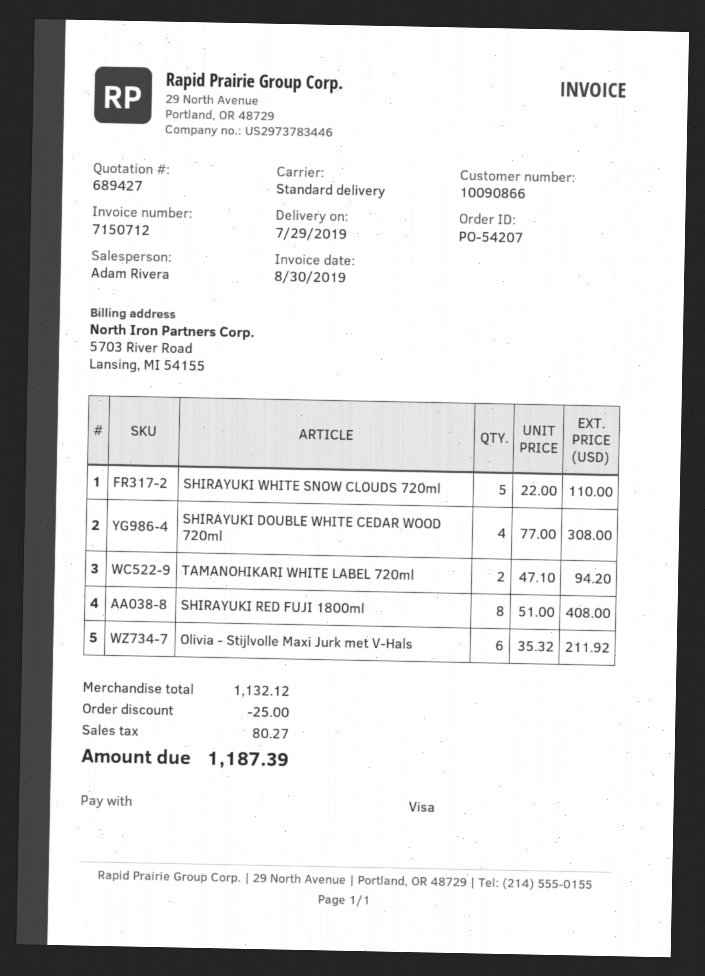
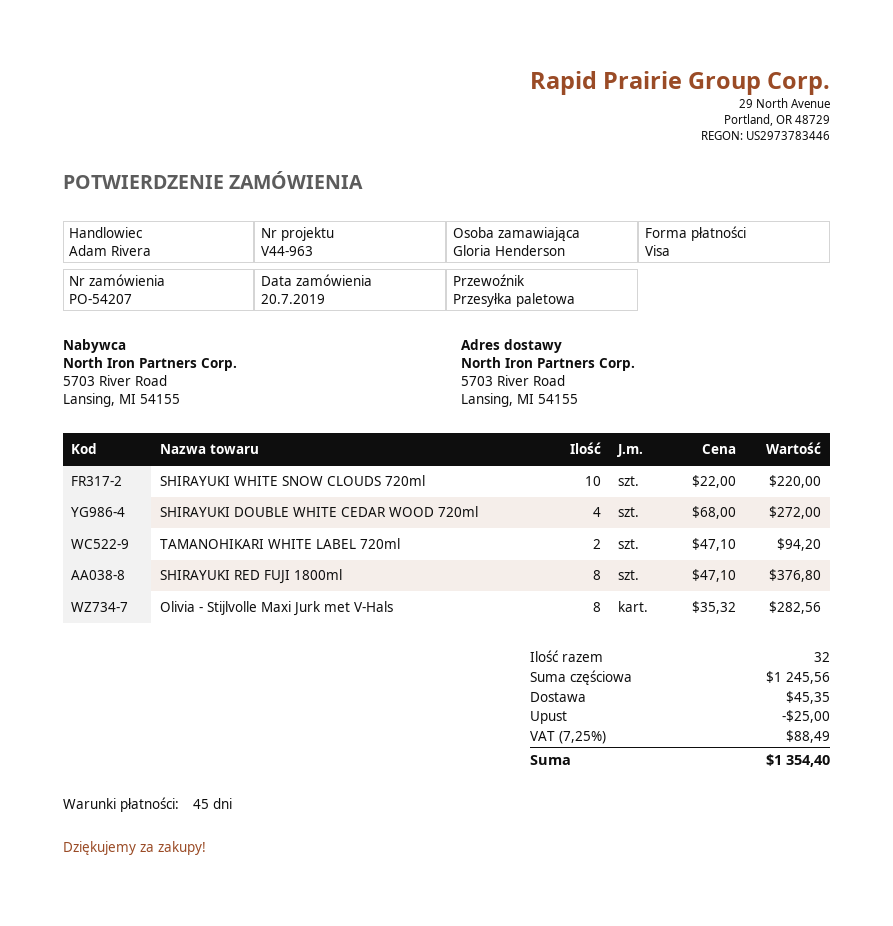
shipping method: standard -> pallet freight
SHIRAYUKI WHITE SNOW CLOUDS 720ml: 5 x 22.00 = 110.00 -> 10 x 22.00 = 220.00
SHIRAYUKI DOUBLE WHITE CEDAR WOOD 720ml: 4 x 77.00 = 308.00 -> 4 x 68.00 = 272.00
SHIRAYUKI RED FUJI 1800ml: 8 x 51.00 = 408.00 -> 8 x 47.10 = 376.80
Olivia - Stijlvolle Maxi Jurk met V-Hals: 6 x 35.32 = 211.92 -> 8 x 35.32 = 282.56
subtotal: 1132.12 -> 1245.56
shipping: none -> 45.35
tax: 80.27 -> 88.49
total: 1187.39 -> 1354.40

